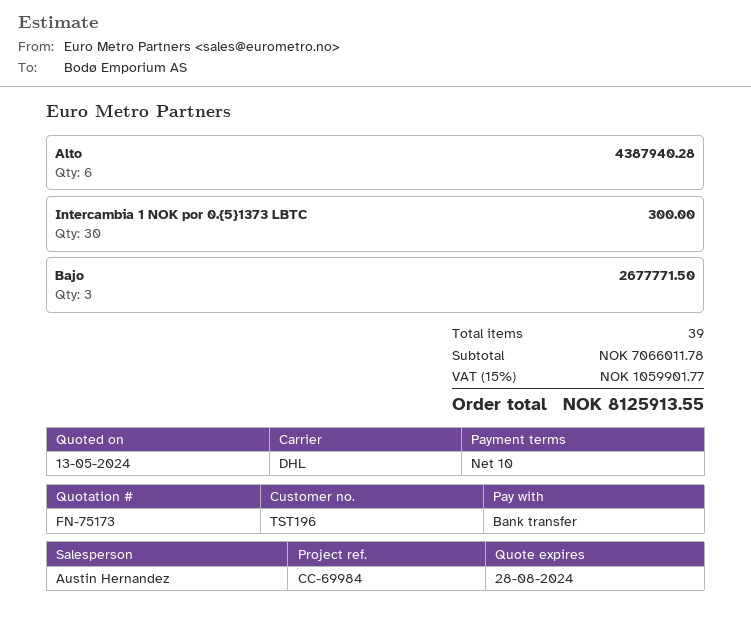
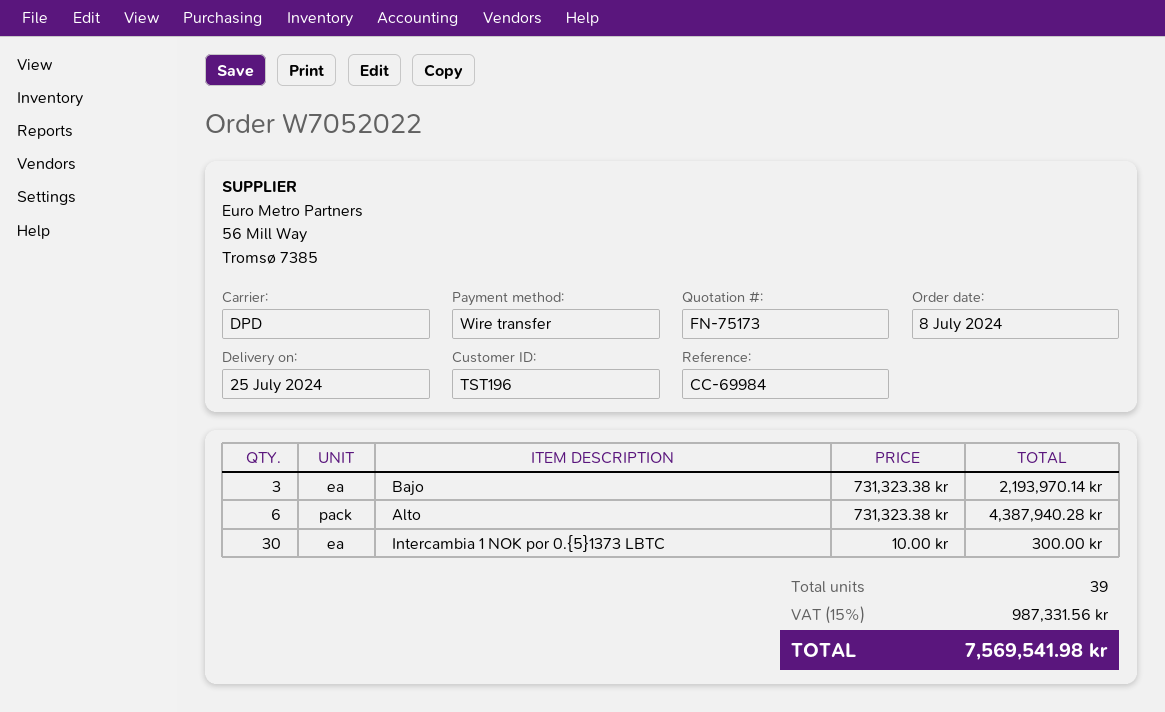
shipping method: DHL -> DPD
Bajo: 3 for 2677771.50 -> 3 for 2193970.14
tax: 15% = 1059901.77 -> 15% = 987331.56
total: 8125913.55 -> 7569541.98

